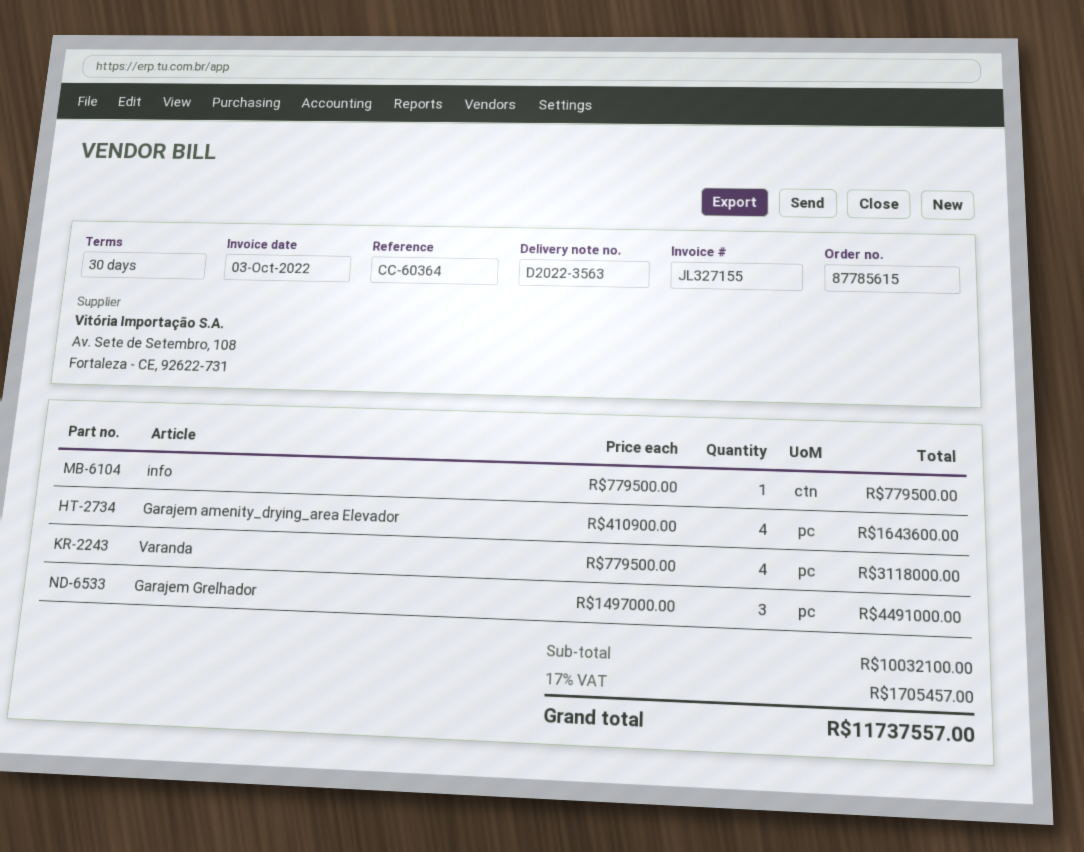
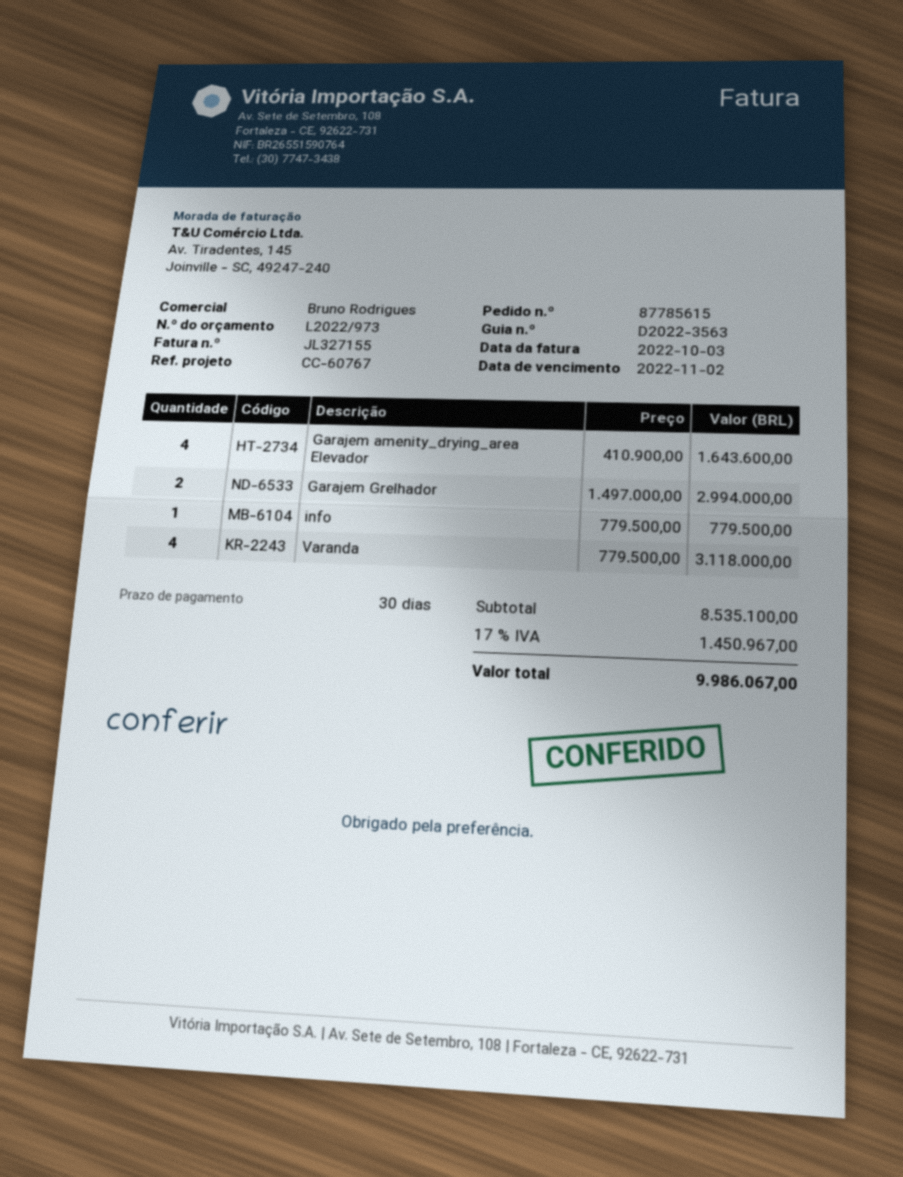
reference: CC-60364 -> CC-60767
Garajem Grelhador: 3 x 1497000.00 = 4491000.00 -> 2 x 1497000.00 = 2994000.00
subtotal: 10032100.00 -> 8535100.00
tax: 17% = 1705457.00 -> 17% = 1450967.00
total: 11737557.00 -> 9986067.00

